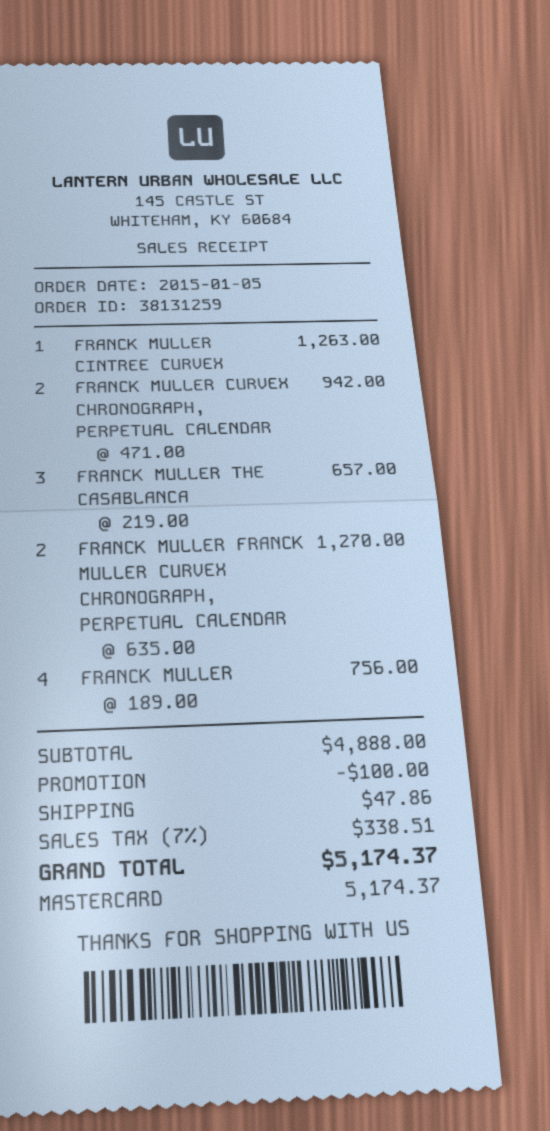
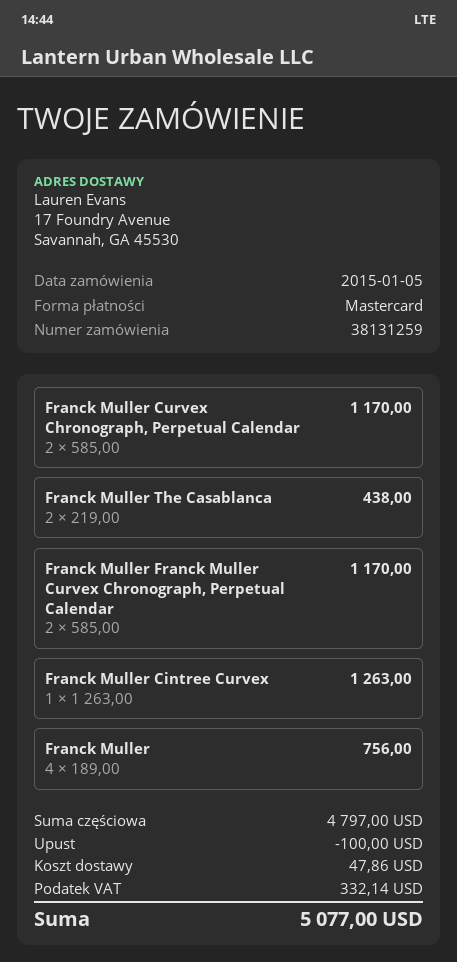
FRANCK MULLER CURVEX CHRONOGRAPH, PERPETUAL CALENDAR: 2 x 471.00 = 942.00 -> 2 x 585.00 = 1170.00
FRANCK MULLER THE CASABLANCA: 3 x 219.00 = 657.00 -> 2 x 219.00 = 438.00
FRANCK MULLER FRANCK MULLER CURVEX CHRONOGRAPH, PERPETUAL CALENDAR: 2 x 635.00 = 1270.00 -> 2 x 585.00 = 1170.00
subtotal: 4888.00 -> 4797.00
tax: 338.51 -> 332.14
total: 5174.37 -> 5077.00

